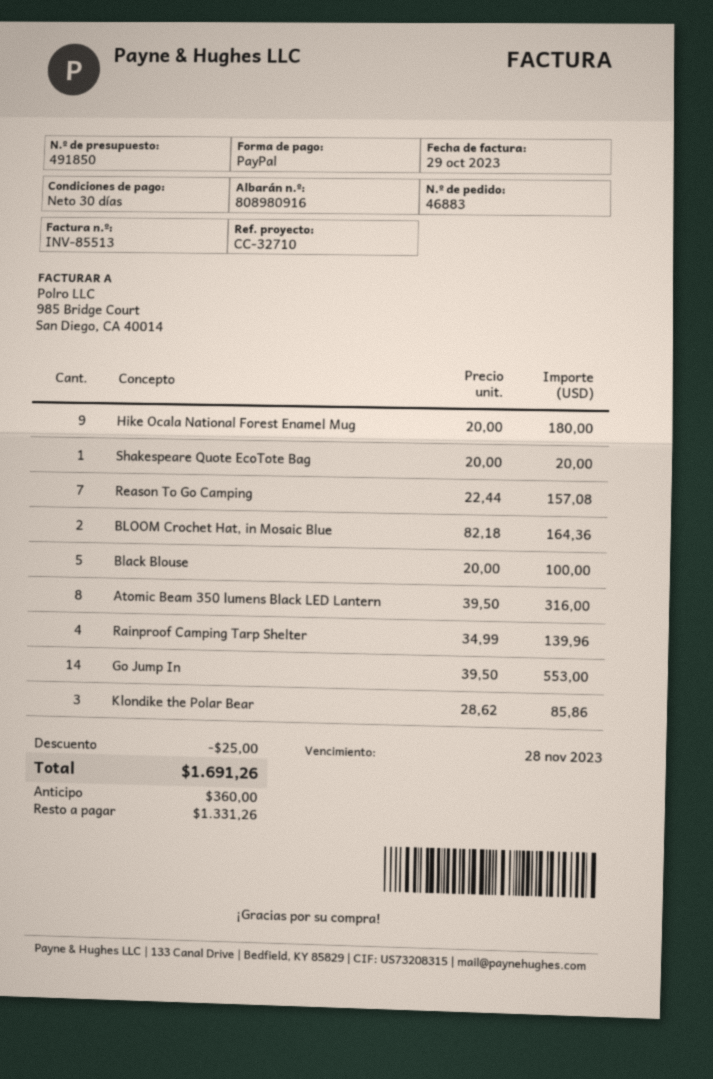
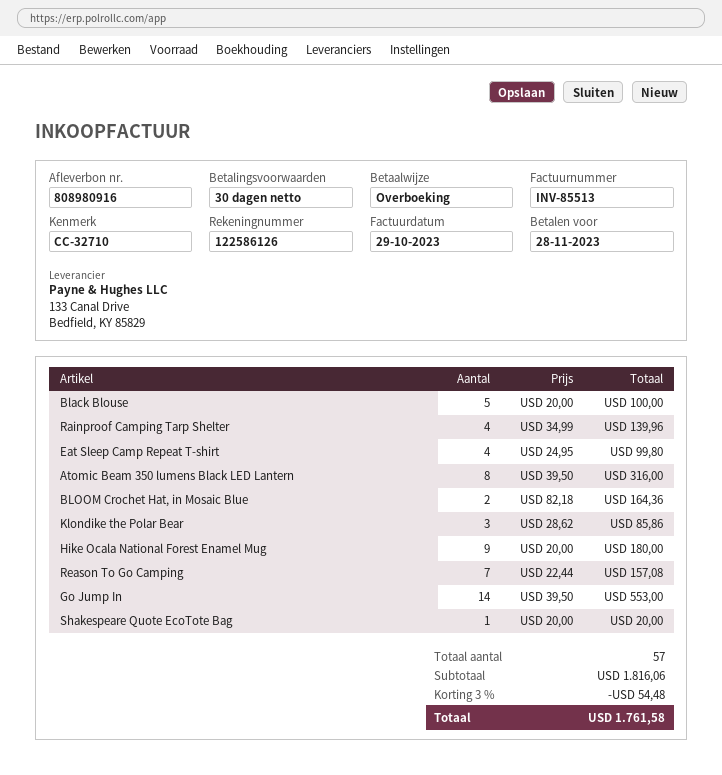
payment method: PayPal -> bank transfer
Eat Sleep Camp Repeat T-shirt: none -> 4 x 24.95 = 99.80
discount: 25.00 -> 54.48
total: 1691.26 -> 1761.58

